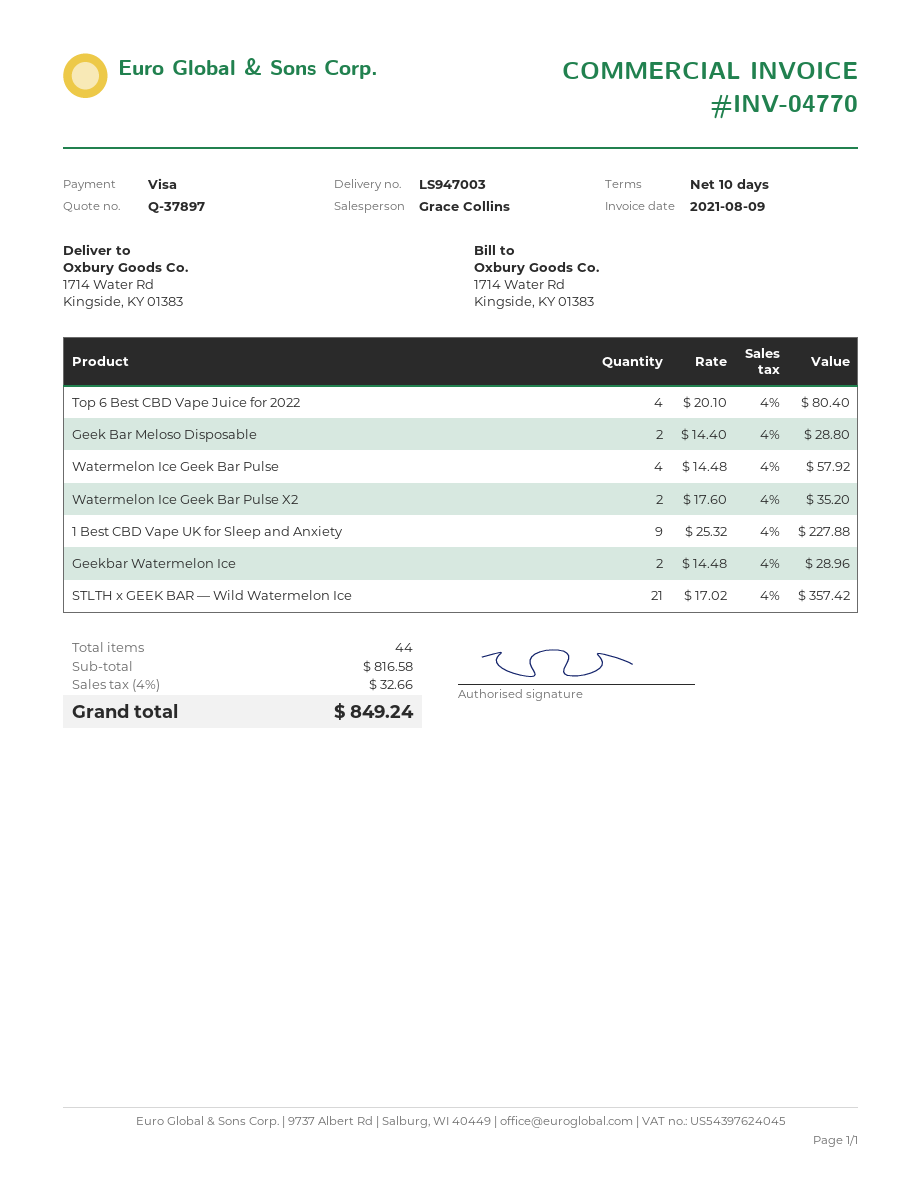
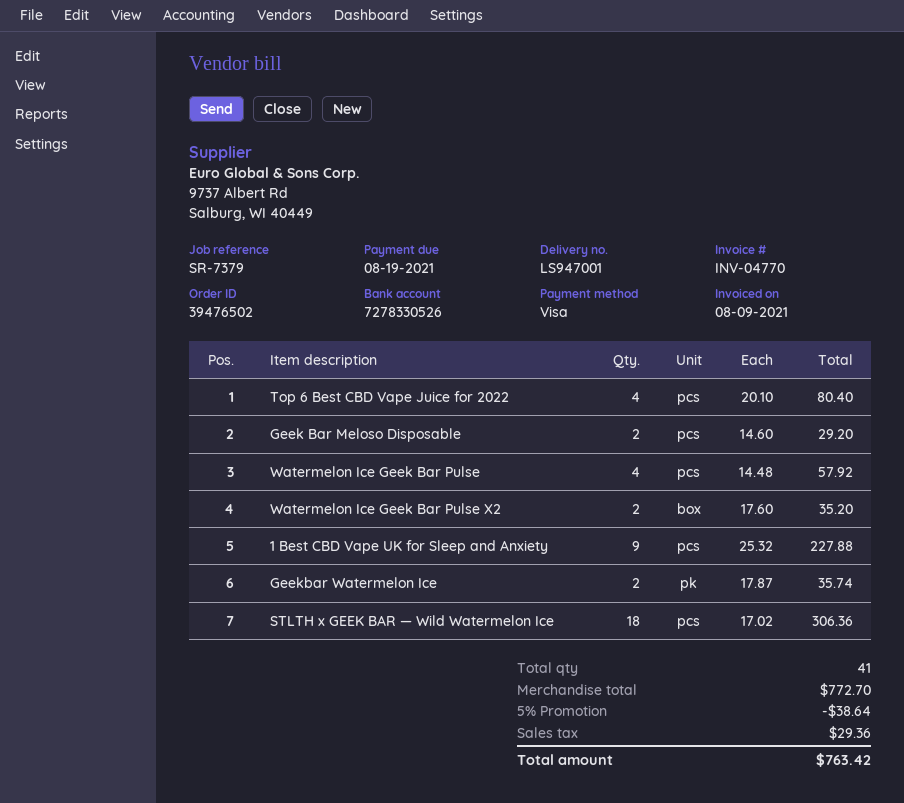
delivery note number: LS947003 -> LS947001
Geek Bar Meloso Disposable: 2 x 14.40 = 28.80 -> 2 x 14.60 = 29.20
Geekbar Watermelon Ice: 2 x 14.48 = 28.96 -> 2 x 17.87 = 35.74
STLTH x GEEK BAR — Wild Watermelon Ice: 21 x 17.02 = 357.42 -> 18 x 17.02 = 306.36
total quantity: 44 -> 41
subtotal: 816.58 -> 772.70
discount: none -> 5% = 38.64
tax: 32.66 -> 29.36
total: 849.24 -> 763.42

